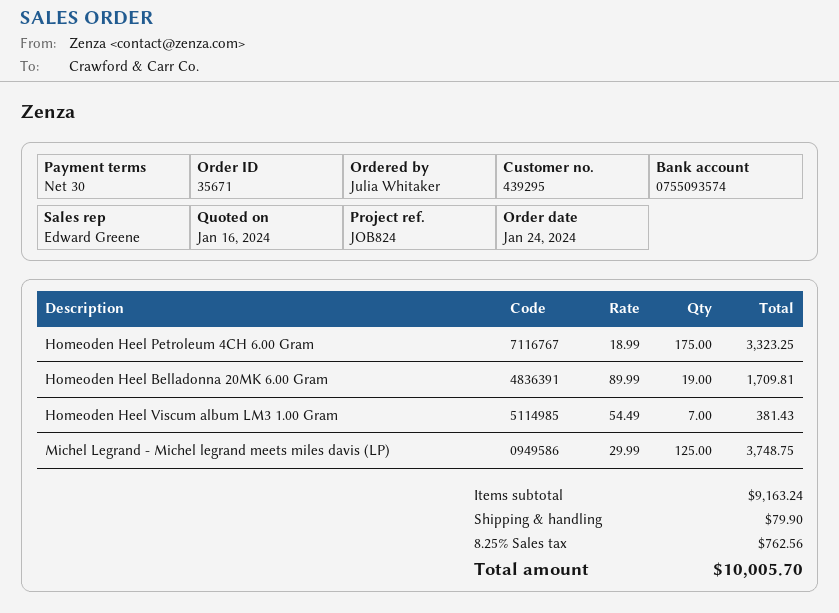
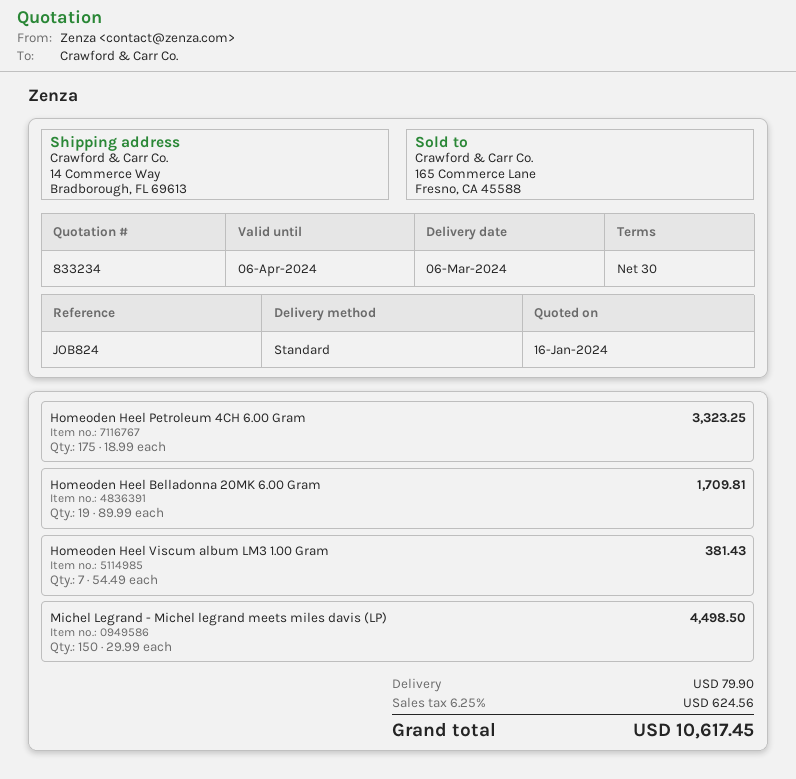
Michel Legrand - Michel legrand meets miles davis (LP): 125 x 29.99 = 3748.75 -> 150 x 29.99 = 4498.50
tax: 8.25% = 762.56 -> 6.25% = 624.56
total: 10005.70 -> 10617.45

